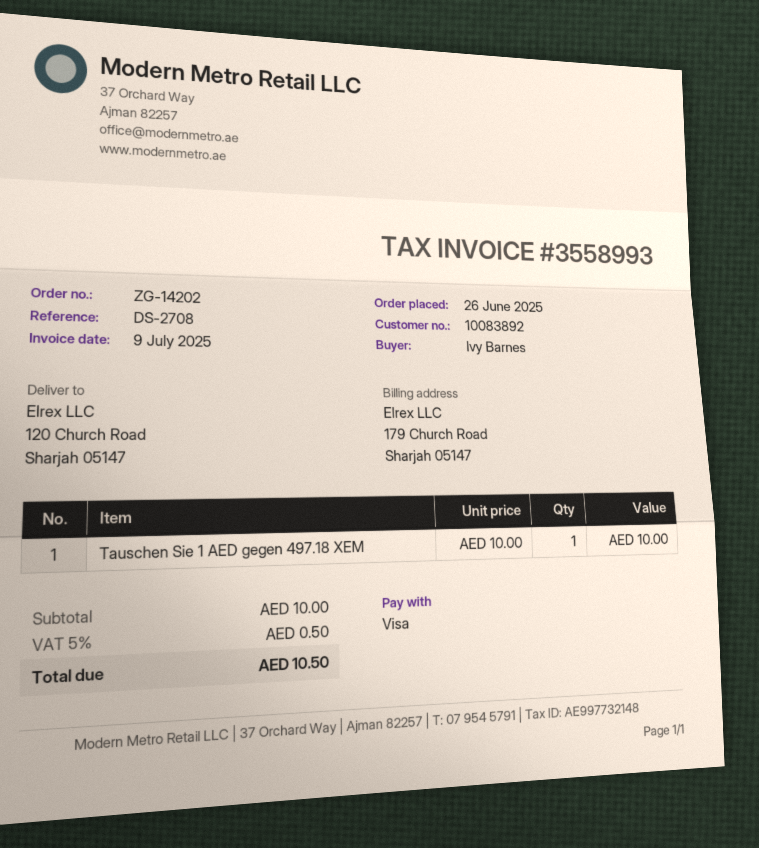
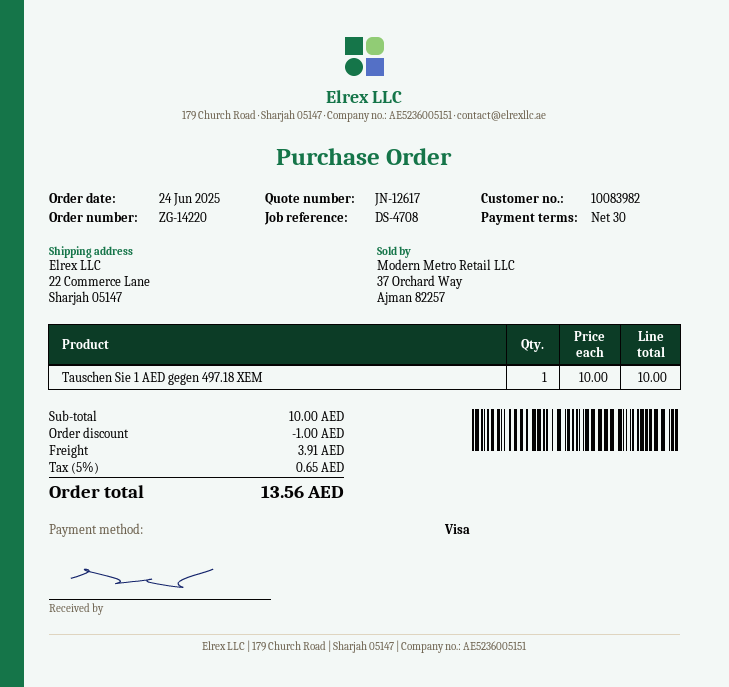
order number: ZG-14202 -> ZG-14220
order date: 2025-06-26 -> 2025-06-24
customer number: 10083892 -> 10083982
reference: DS-2708 -> DS-4708
ship to: 120 Church Road, Sharjah 05147 -> 22 Commerce Lane, Sharjah 05147
discount: none -> 1.00
shipping: none -> 3.91
tax: 5% = 0.50 -> 5% = 0.65
total: 10.50 -> 13.56

